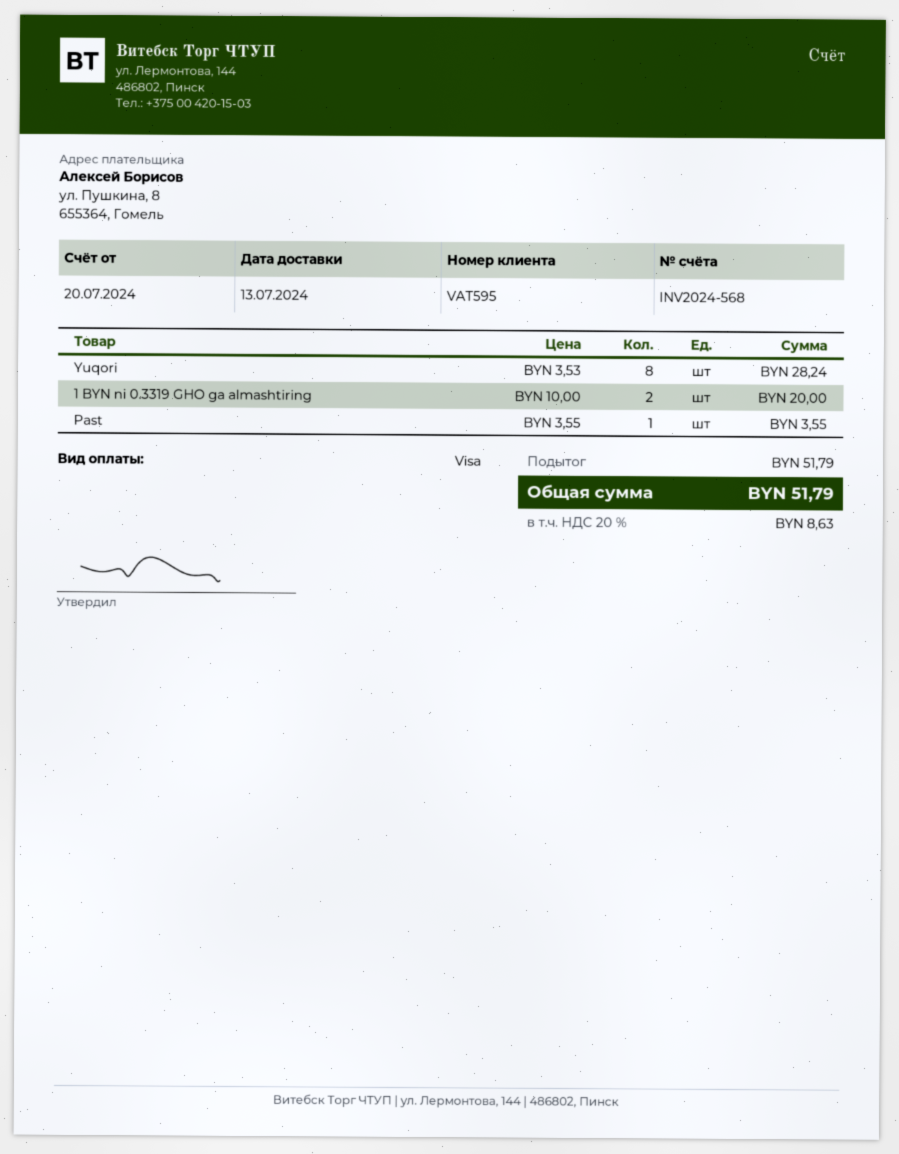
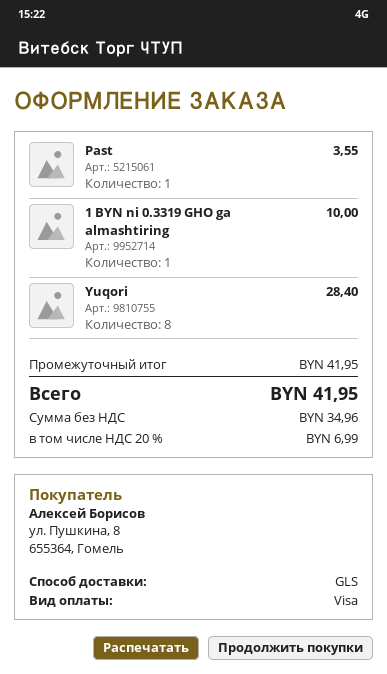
Yuqori: 8 for 28.24 -> 8 for 28.40
1 BYN ni 0.3319 GHO ga almashtiring: 2 for 20.00 -> 1 for 10.00
subtotal: 51.79 -> 41.95
tax: 20% = 8.63 -> 20% = 6.99
total: 51.79 -> 41.95

